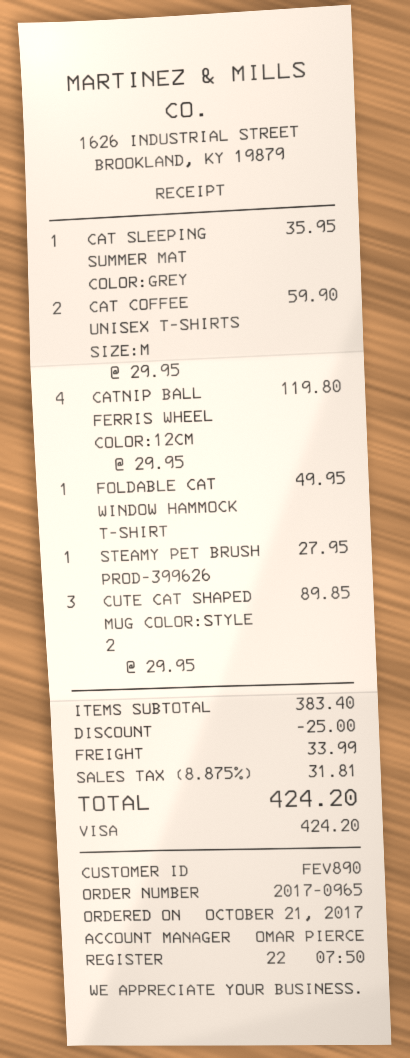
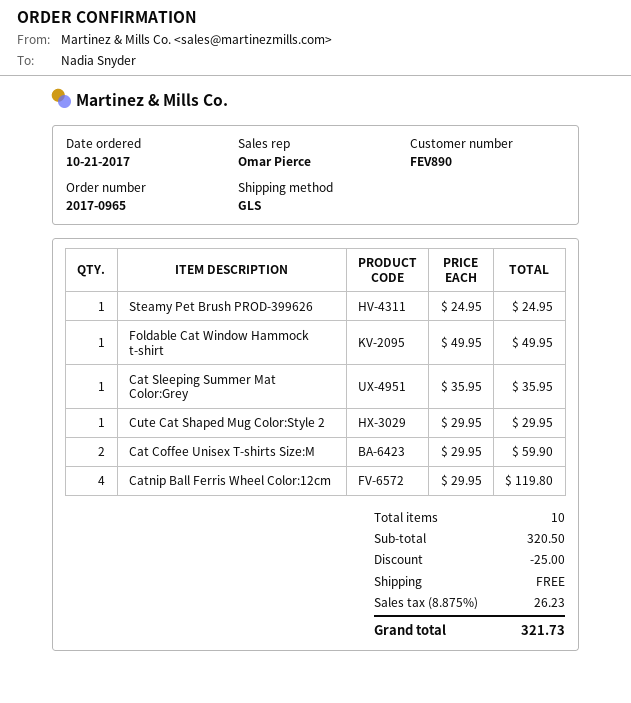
STEAMY PET BRUSH PROD-399626: 1 x 27.95 = 27.95 -> 1 x 24.95 = 24.95
CUTE CAT SHAPED MUG COLOR:STYLE 2: 3 x 29.95 = 89.85 -> 1 x 29.95 = 29.95
subtotal: 383.40 -> 320.50
shipping: 33.99 -> 0.00
tax: 8.875% = 31.81 -> 8.875% = 26.23
total: 424.20 -> 321.73

